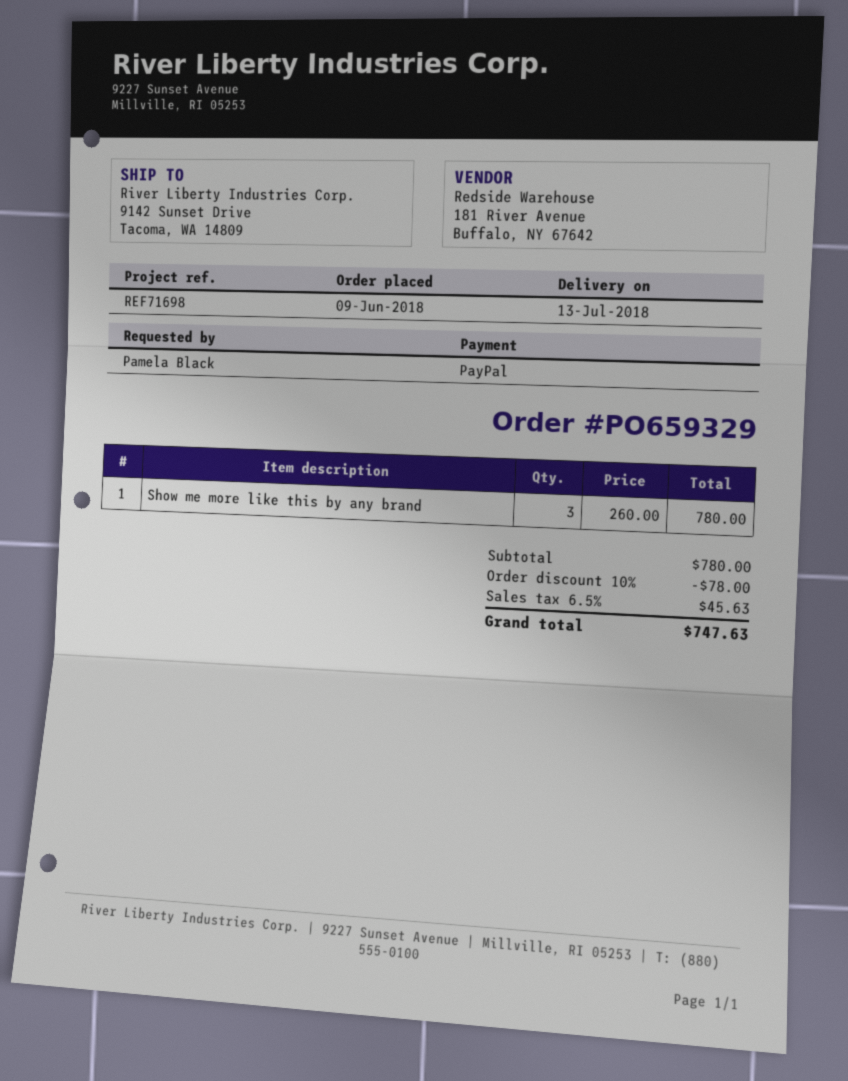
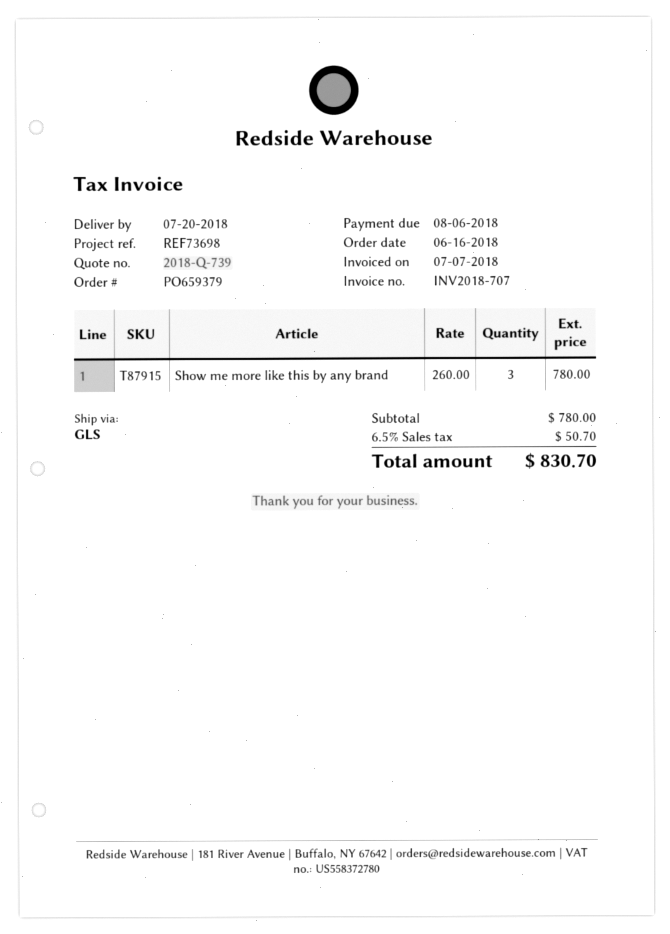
order number: PO659329 -> PO659379
order date: 2018-06-09 -> 2018-06-16
delivery date: 2018-07-13 -> 2018-07-20
reference: REF71698 -> REF73698
discount: 10% = 78.00 -> none
tax: 6.5% = 45.63 -> 6.5% = 50.70
total: 747.63 -> 830.70

